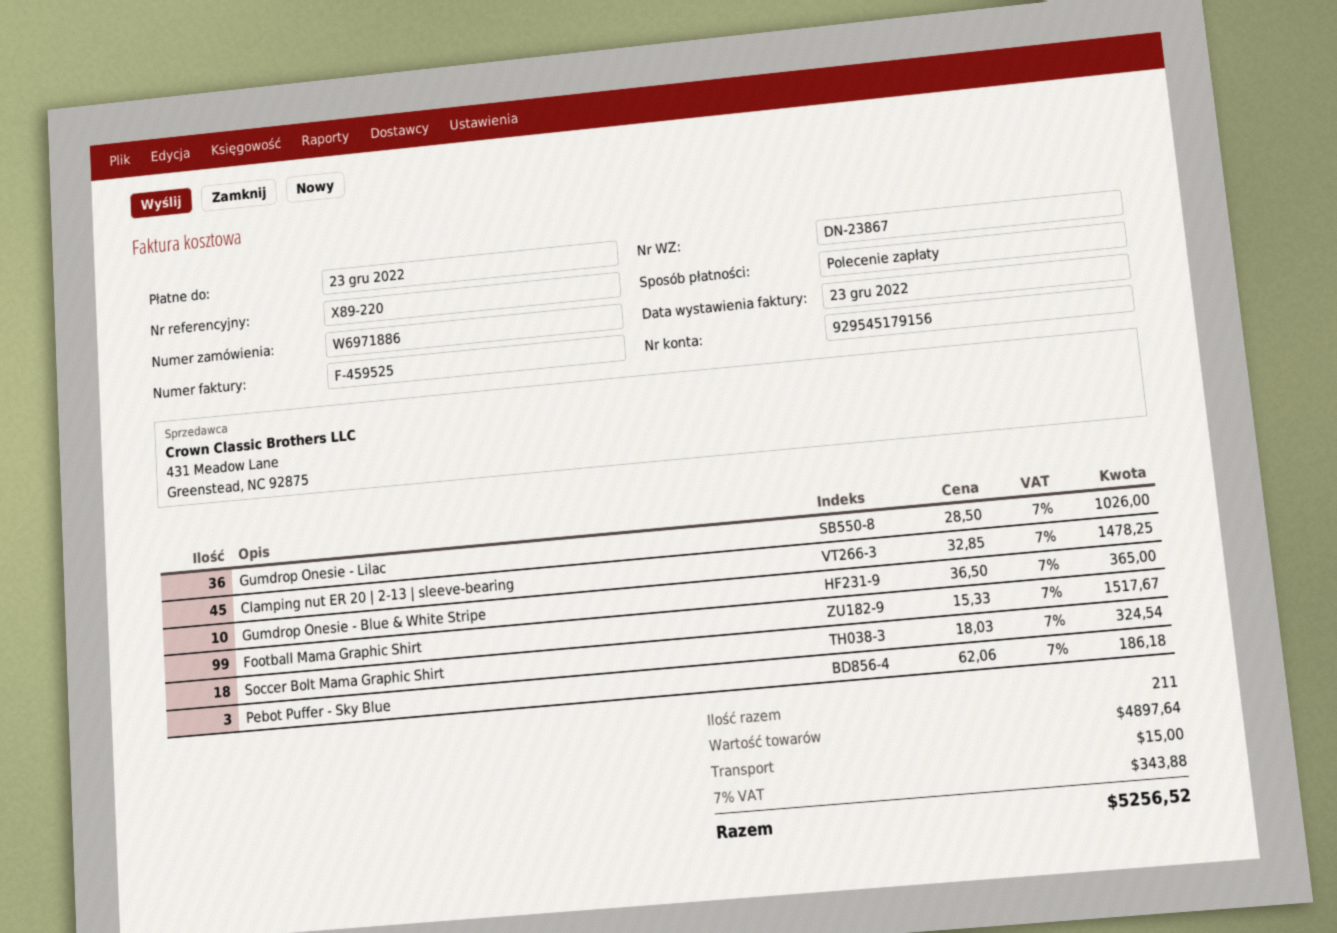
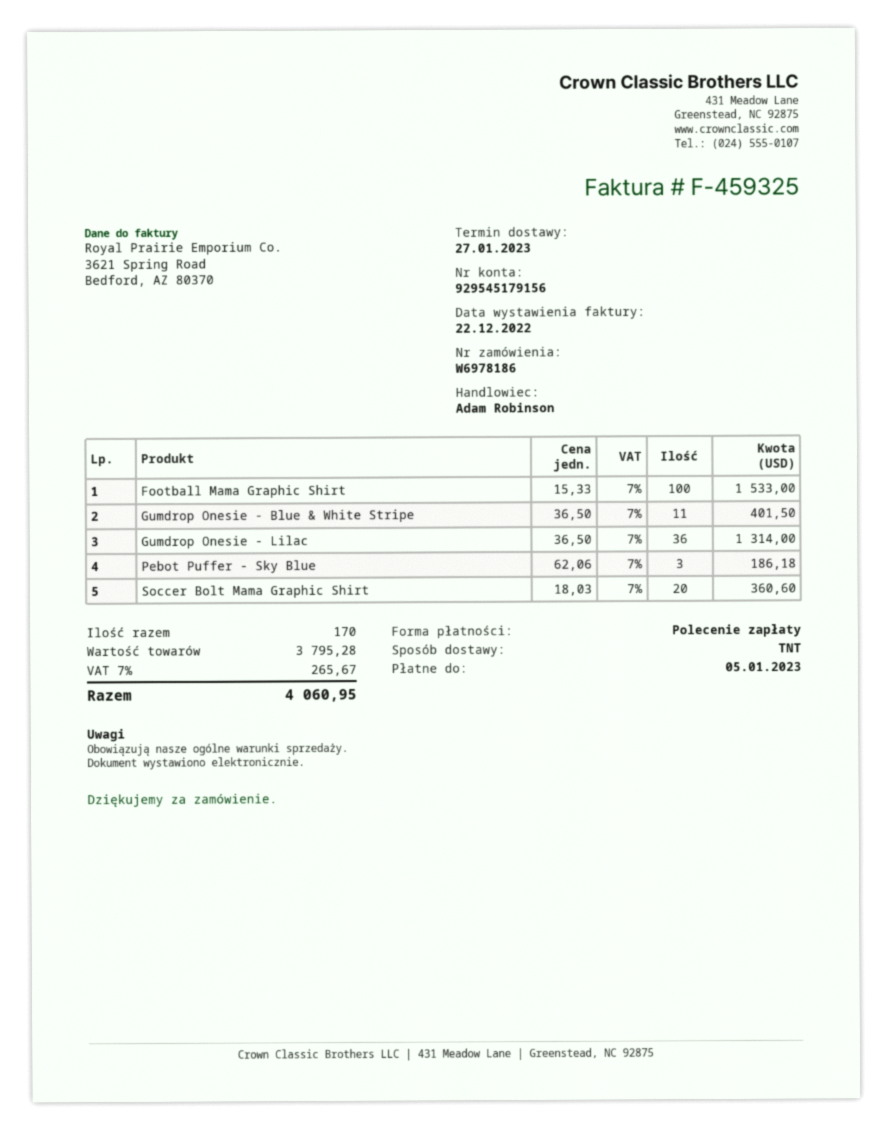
order number: W6971886 -> W6978186
invoice number: F-459525 -> F-459325
invoice date: 2022-12-23 -> 2022-12-22
due date: 2022-12-23 -> 2023-01-05
Gumdrop Onesie - Lilac: 36 x 28.50 = 1026.00 -> 36 x 36.50 = 1314.00
Clamping nut ER 20 | 2-13 | sleeve-bearing: 45 x 32.85 = 1478.25 -> none
Gumdrop Onesie - Blue & White Stripe: 10 x 36.50 = 365.00 -> 11 x 36.50 = 401.50
Football Mama Graphic Shirt: 99 x 15.33 = 1517.67 -> 100 x 15.33 = 1533.00
Soccer Bolt Mama Graphic Shirt: 18 x 18.03 = 324.54 -> 20 x 18.03 = 360.60
total quantity: 211 -> 170
subtotal: 4897.64 -> 3795.28
shipping: 15.00 -> none
tax: 7% = 343.88 -> 7% = 265.67
total: 5256.52 -> 4060.95

